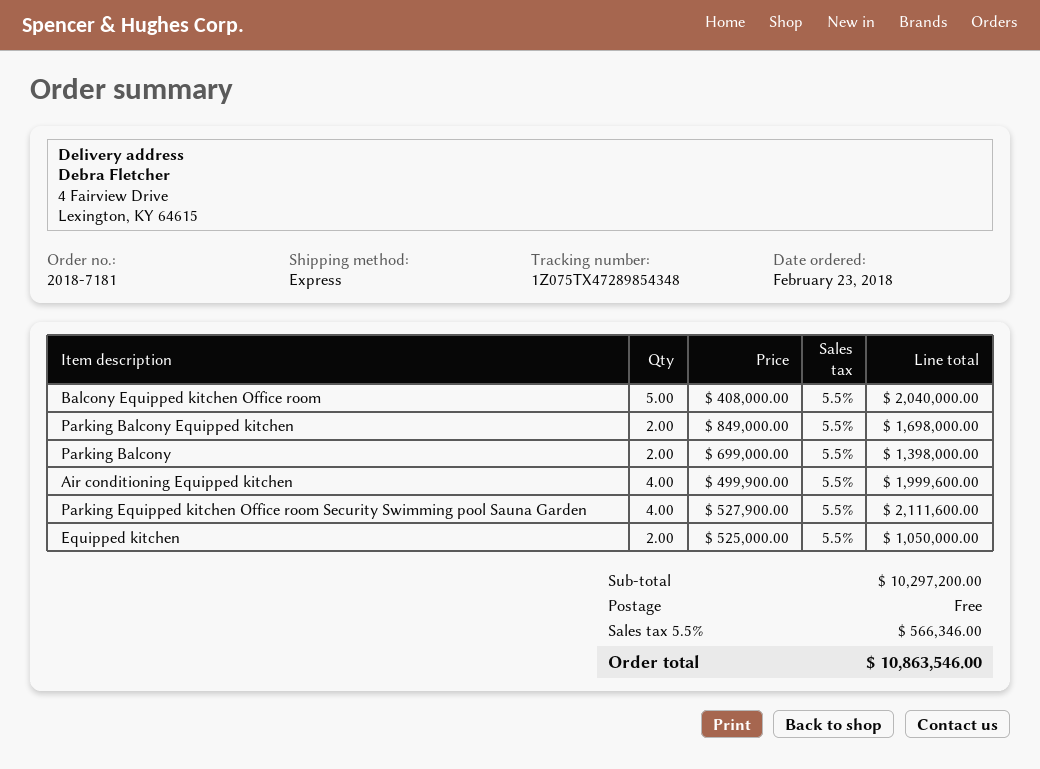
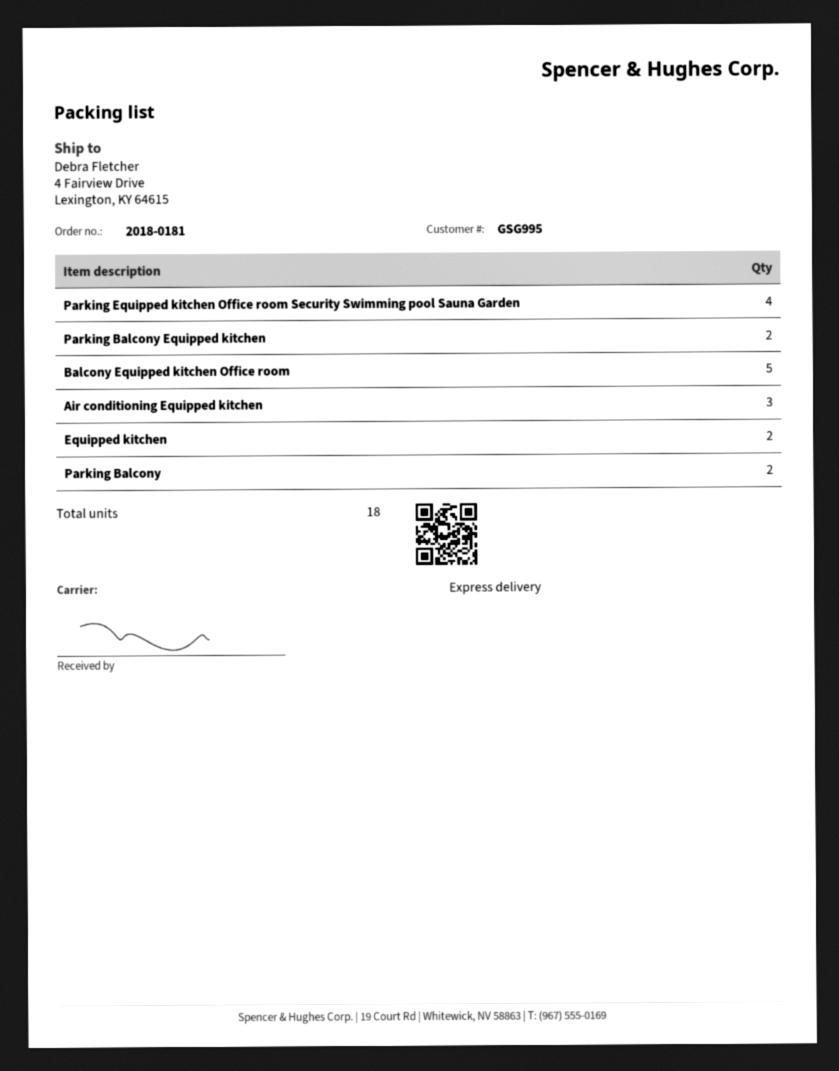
order number: 2018-7181 -> 2018-0181
Air conditioning Equipped kitchen: 4 -> 3

